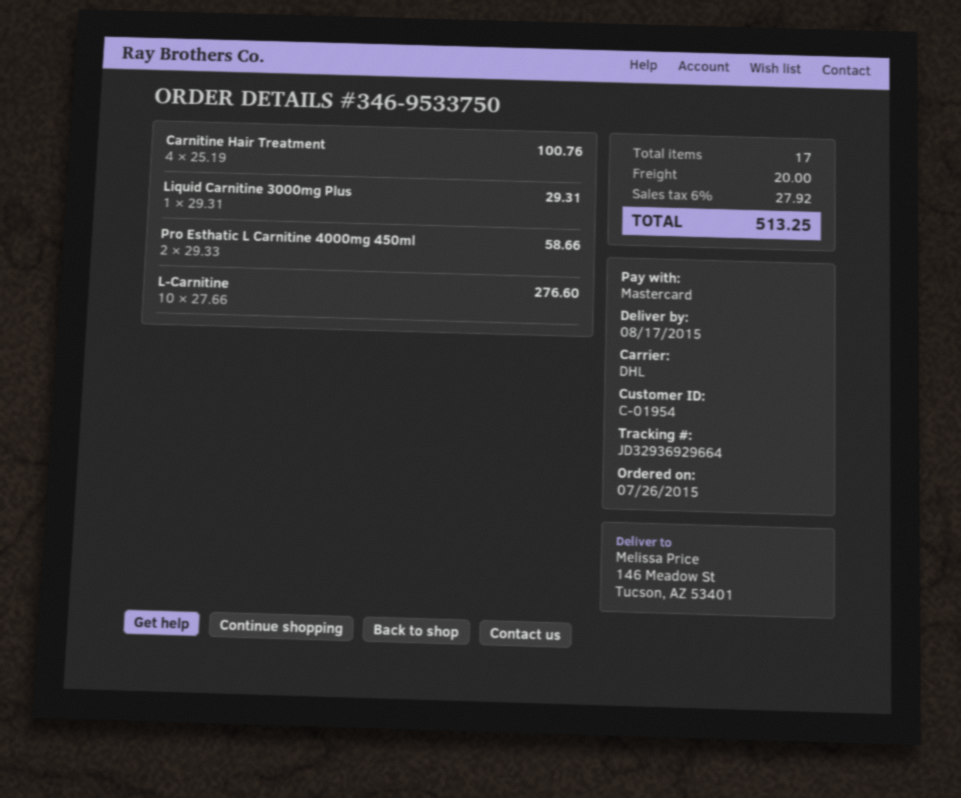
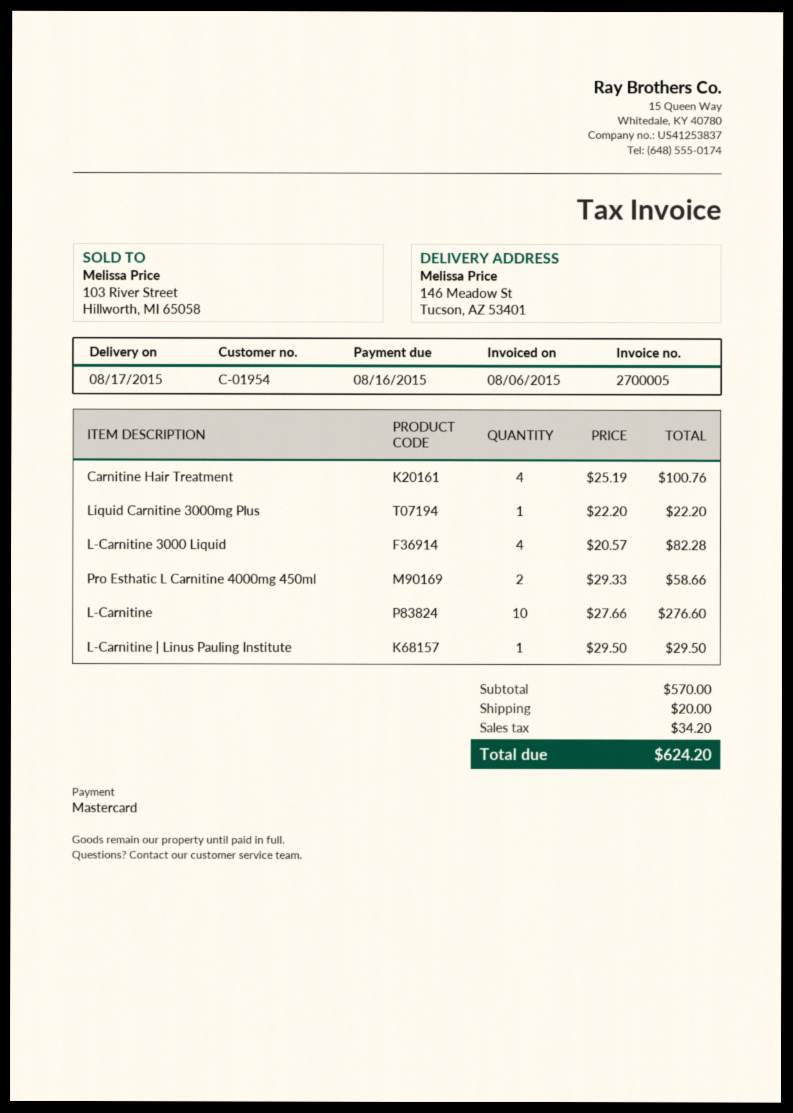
Liquid Carnitine 3000mg Plus: 1 x 29.31 = 29.31 -> 1 x 22.20 = 22.20
L-Carnitine 3000 Liquid: none -> 4 x 20.57 = 82.28
L-Carnitine | Linus Pauling Institute: none -> 1 x 29.50 = 29.50
tax: 27.92 -> 34.20
total: 513.25 -> 624.20

